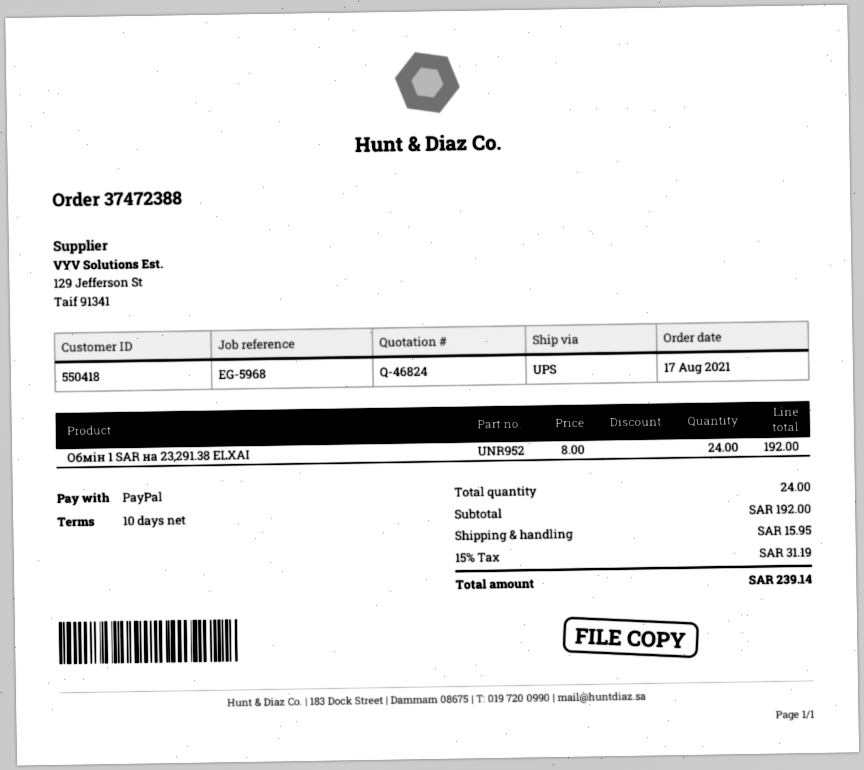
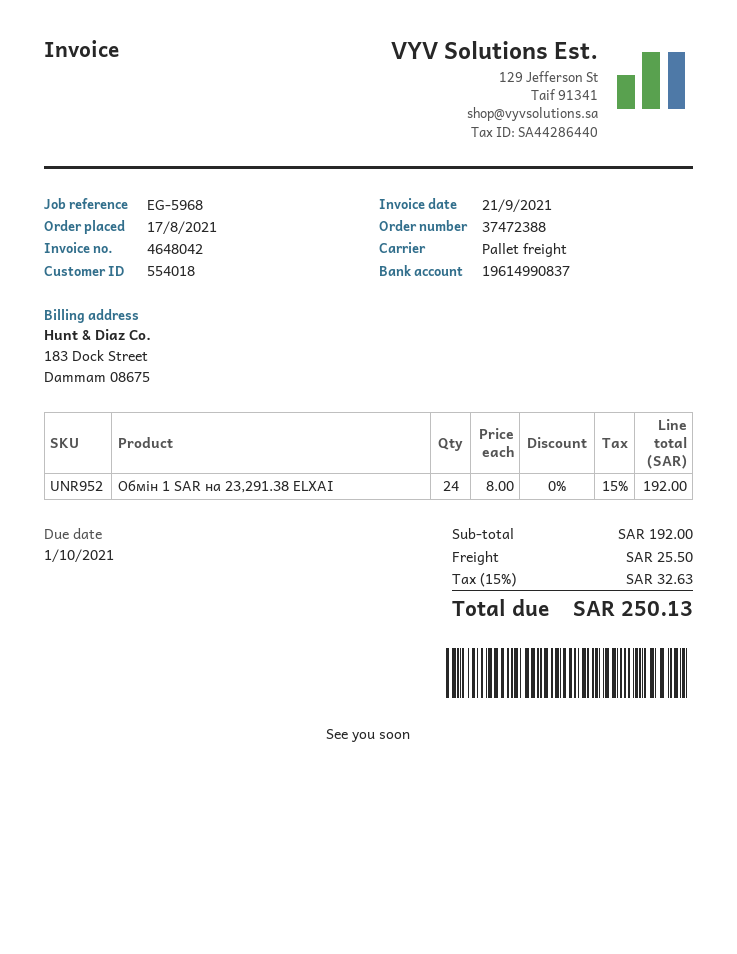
customer number: 550418 -> 554018
shipping method: UPS -> pallet freight
shipping: 15.95 -> 25.50
tax: 15% = 31.19 -> 15% = 32.63
total: 239.14 -> 250.13

